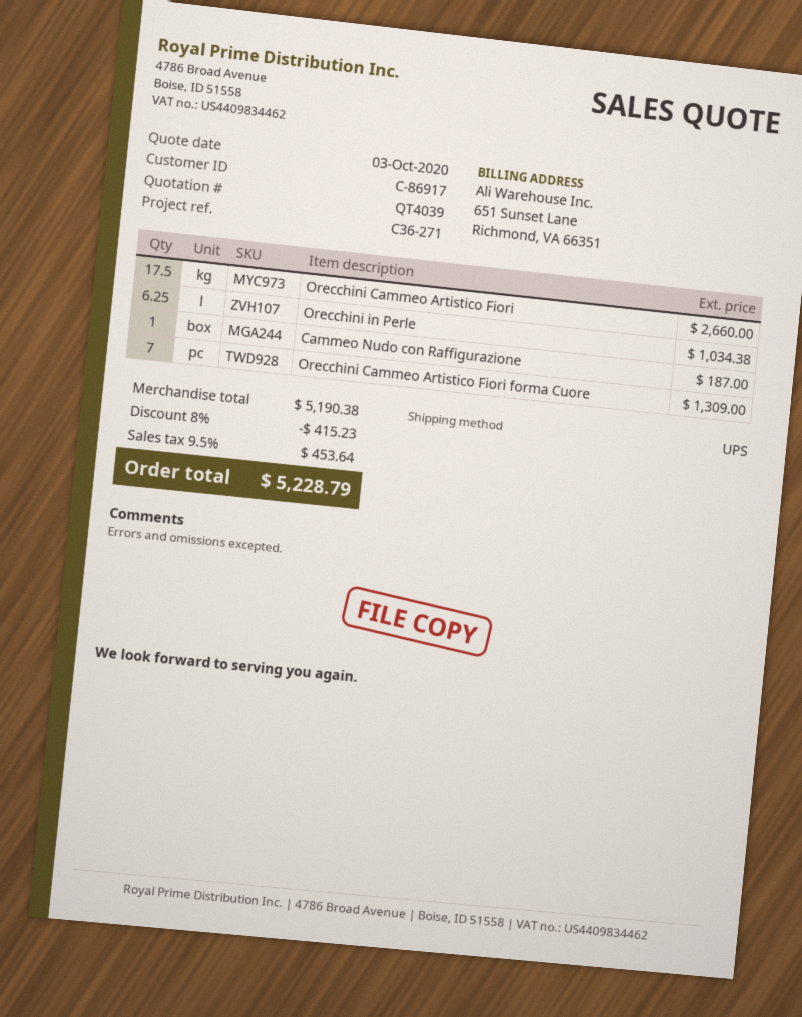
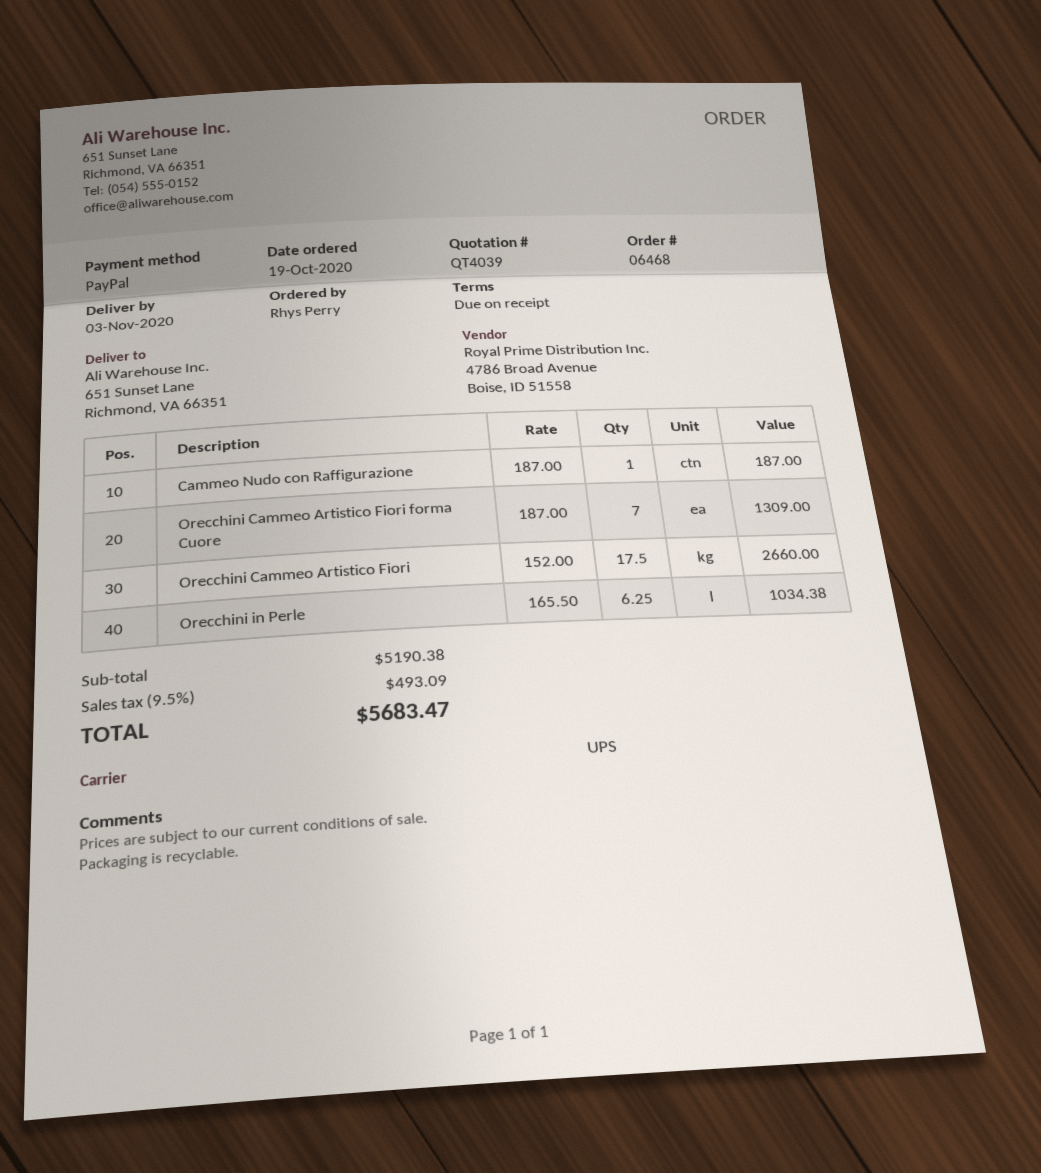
discount: 8% = 415.23 -> none
tax: 9.5% = 453.64 -> 9.5% = 493.09
total: 5228.79 -> 5683.47

